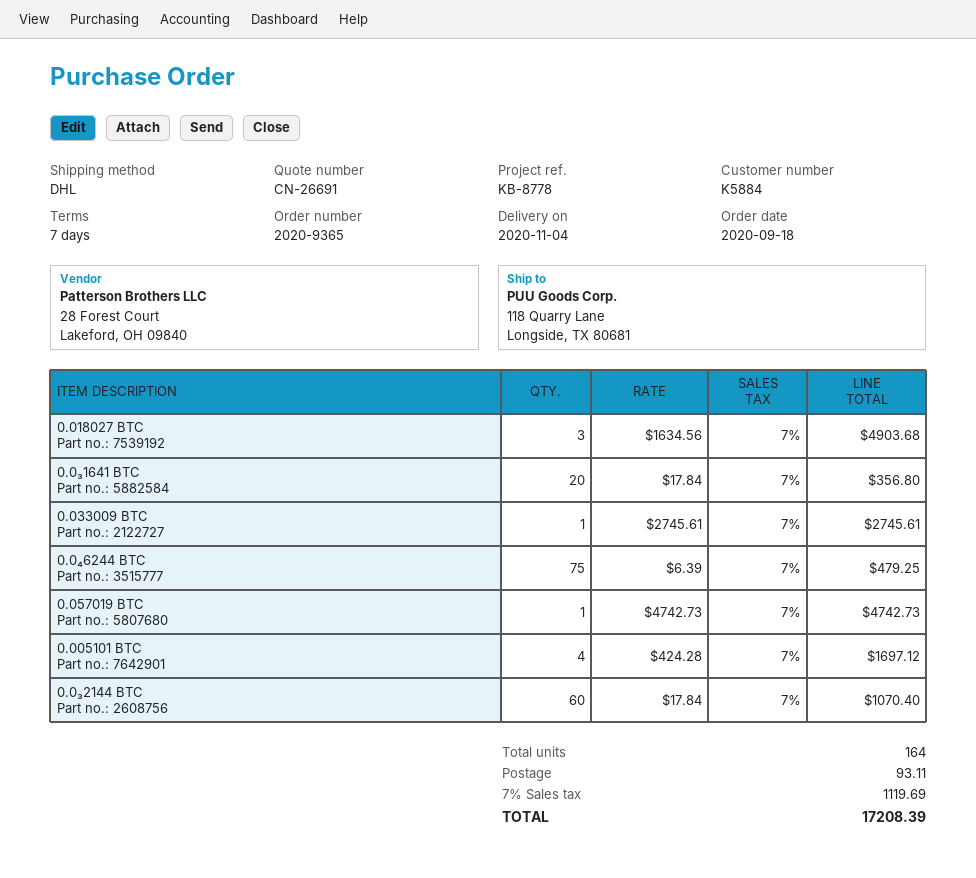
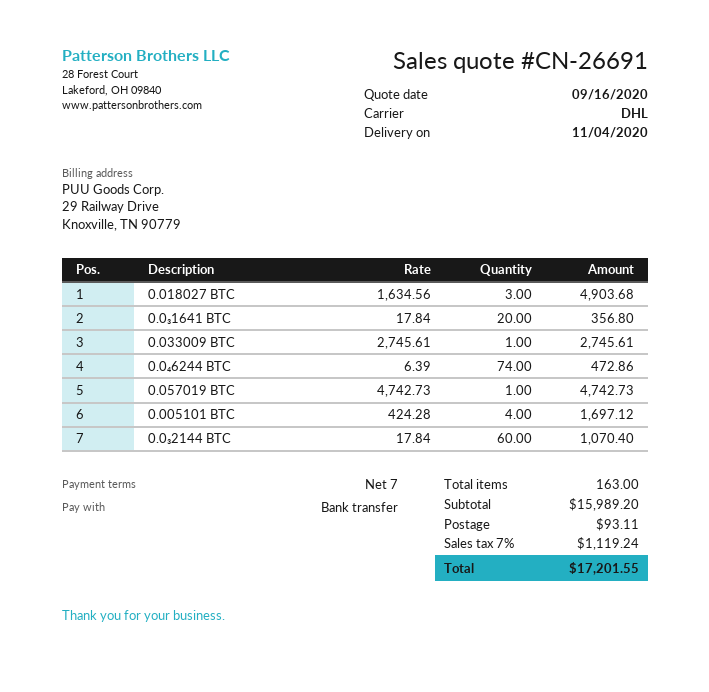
0.0₄6244 BTC: 75 x 6.39 = 479.25 -> 74 x 6.39 = 472.86
total quantity: 164 -> 163
tax: 7% = 1119.69 -> 7% = 1119.24
total: 17208.39 -> 17201.55

